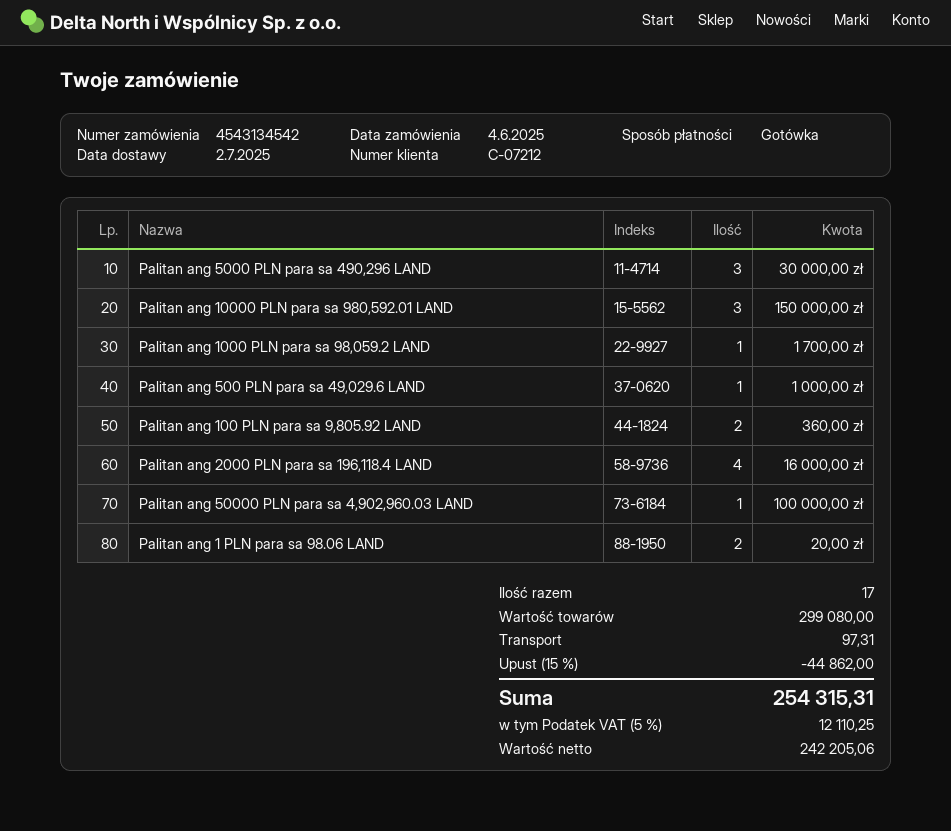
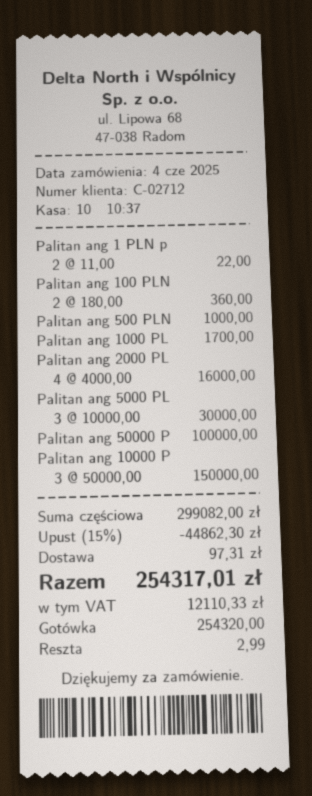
customer number: C-07212 -> C-02712
Palitan ang 1 PLN para sa 98.06 LAND: 2 for 20.00 -> 2 for 22.00
subtotal: 299080.00 -> 299082.00
discount: 15% = 44862.00 -> 15% = 44862.30
tax: 12110.25 -> 12110.33
total: 254315.31 -> 254317.01

